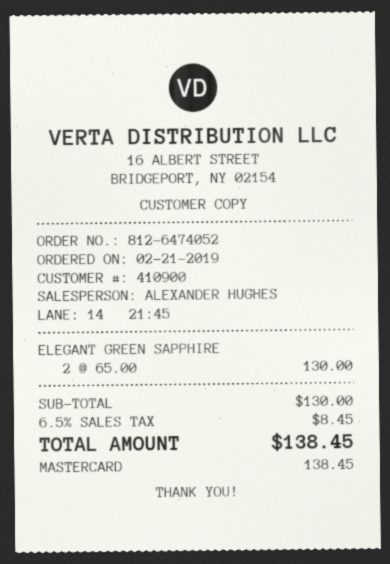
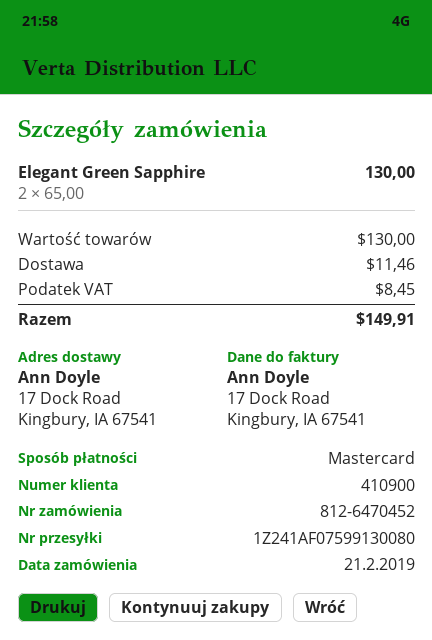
order number: 812-6474052 -> 812-6470452
shipping: none -> 11.46
total: 138.45 -> 149.91

